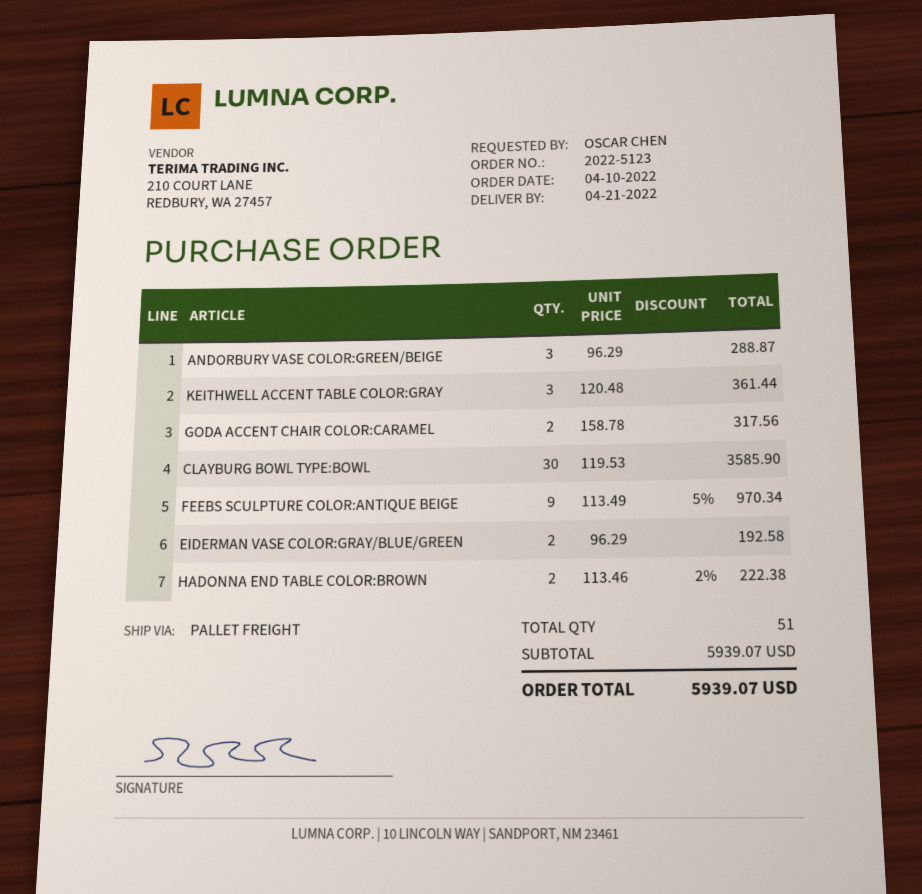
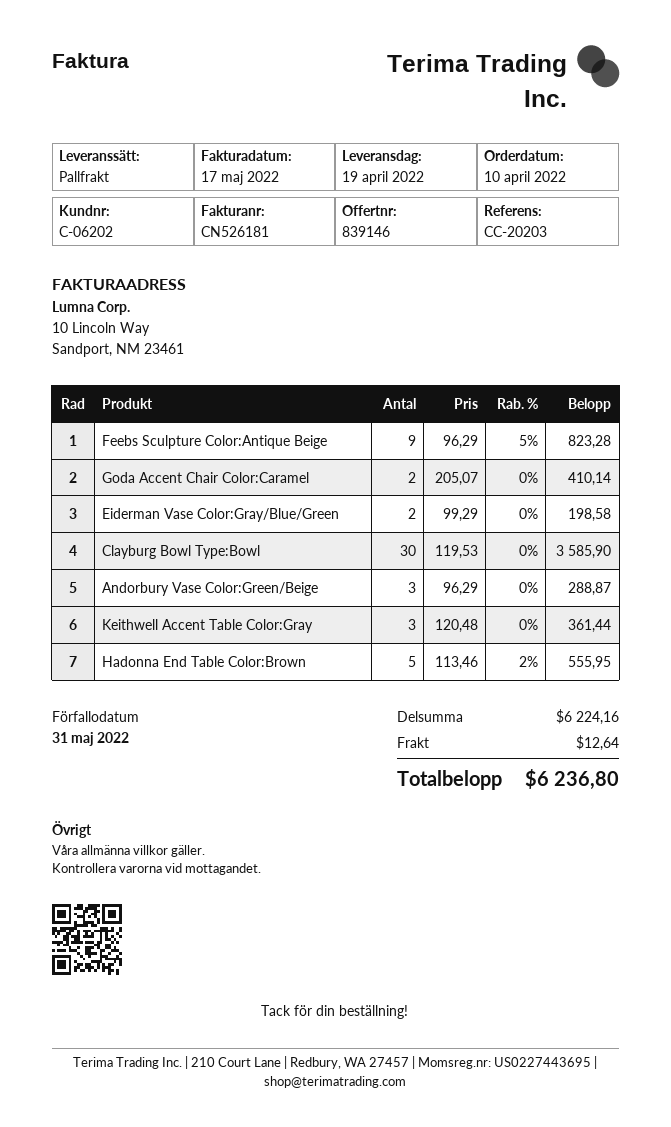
delivery date: 2022-04-21 -> 2022-04-19
GODA ACCENT CHAIR COLOR:CARAMEL: 2 x 158.78 = 317.56 -> 2 x 205.07 = 410.14
FEEBS SCULPTURE COLOR:ANTIQUE BEIGE: 9 x 113.49 - 5% = 970.34 -> 9 x 96.29 - 5% = 823.28
EIDERMAN VASE COLOR:GRAY/BLUE/GREEN: 2 x 96.29 = 192.58 -> 2 x 99.29 = 198.58
HADONNA END TABLE COLOR:BROWN: 2 x 113.46 - 2% = 222.38 -> 5 x 113.46 - 2% = 555.95
subtotal: 5939.07 -> 6224.16
shipping: none -> 12.64
total: 5939.07 -> 6236.80

